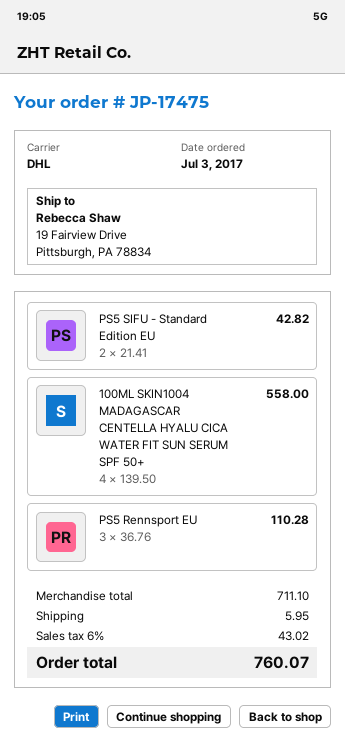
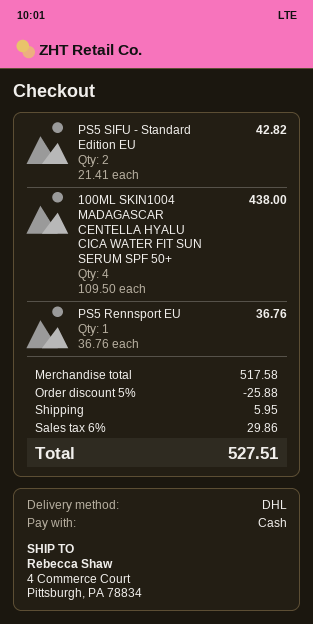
ship to: 19 Fairview Drive, Pittsburgh, PA 78834 -> 4 Commerce Court, Pittsburgh, PA 78834
100ML SKIN1004 MADAGASCAR CENTELLA HYALU CICA WATER FIT SUN SERUM SPF 50+: 4 x 139.50 = 558.00 -> 4 x 109.50 = 438.00
PS5 Rennsport EU: 3 x 36.76 = 110.28 -> 1 x 36.76 = 36.76
subtotal: 711.10 -> 517.58
discount: none -> 5% = 25.88
tax: 6% = 43.02 -> 6% = 29.86
total: 760.07 -> 527.51

